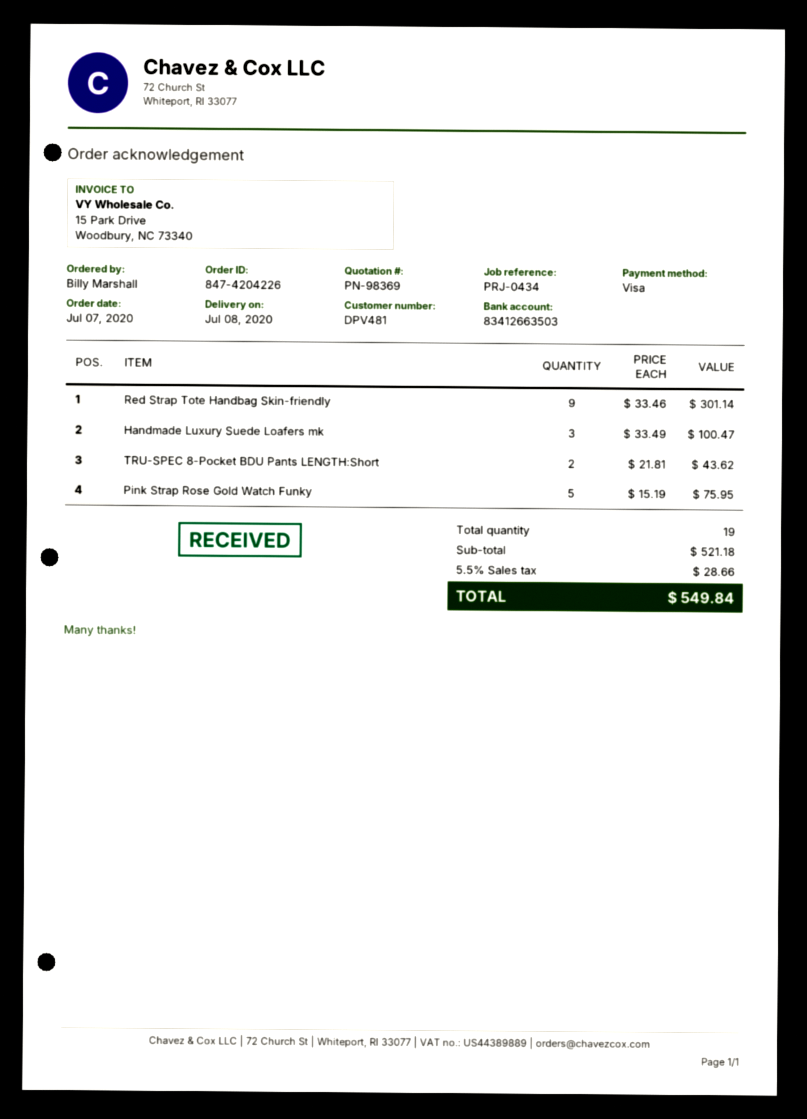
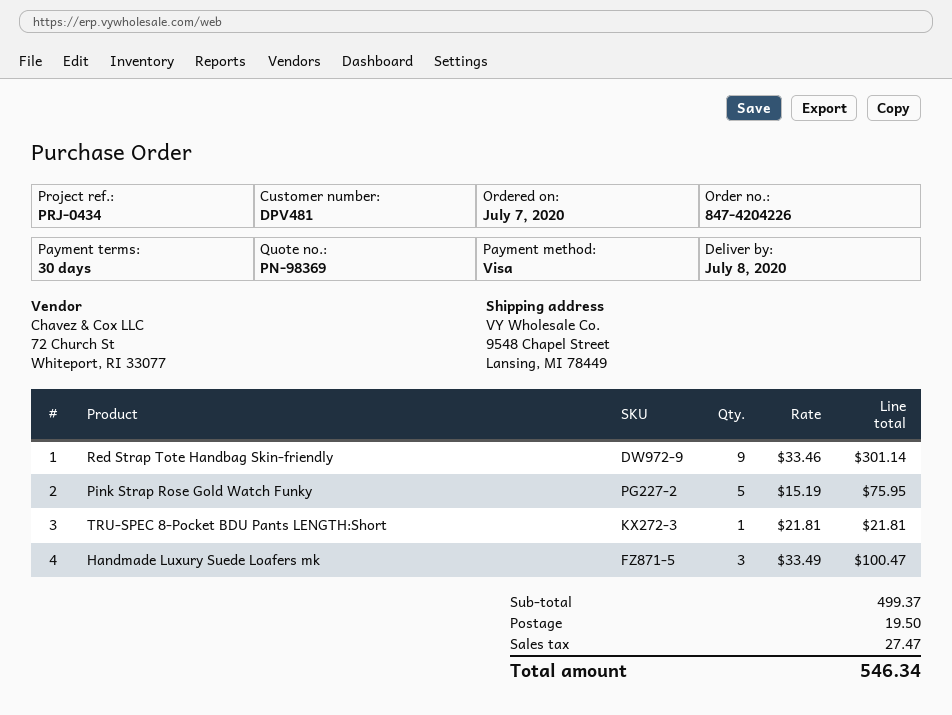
TRU-SPEC 8-Pocket BDU Pants LENGTH:Short: 2 x 21.81 = 43.62 -> 1 x 21.81 = 21.81
subtotal: 521.18 -> 499.37
shipping: none -> 19.50
tax: 28.66 -> 27.47
total: 549.84 -> 546.34

